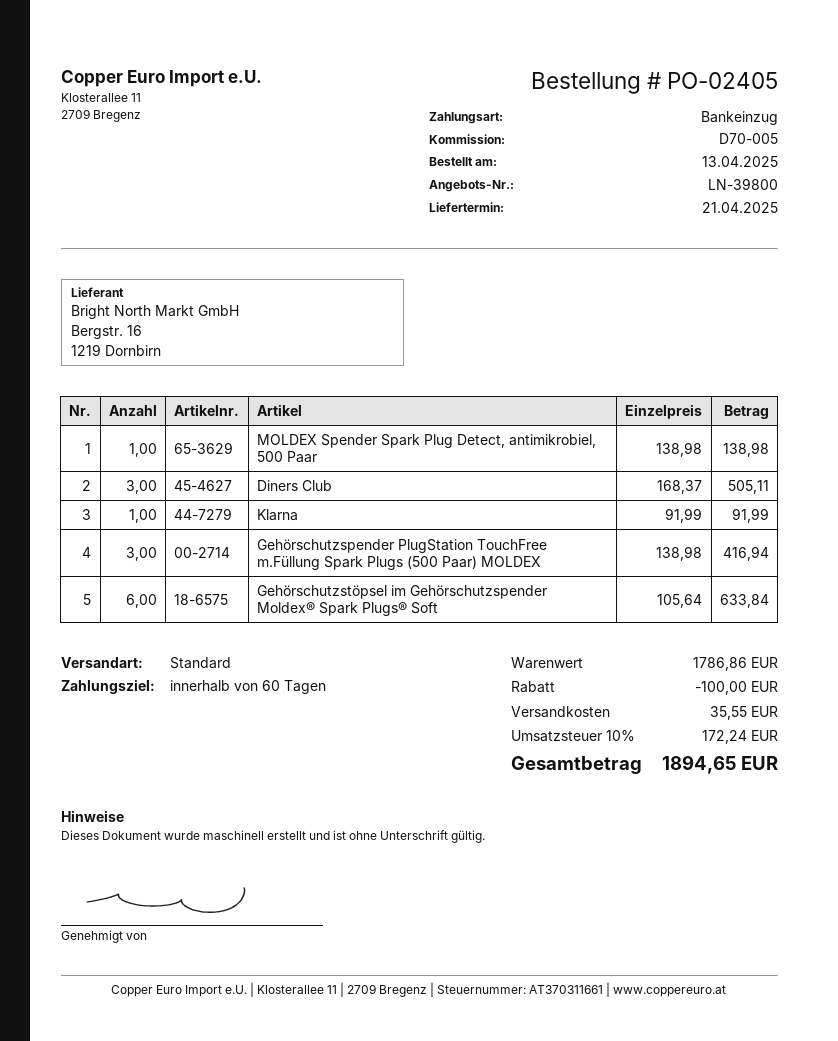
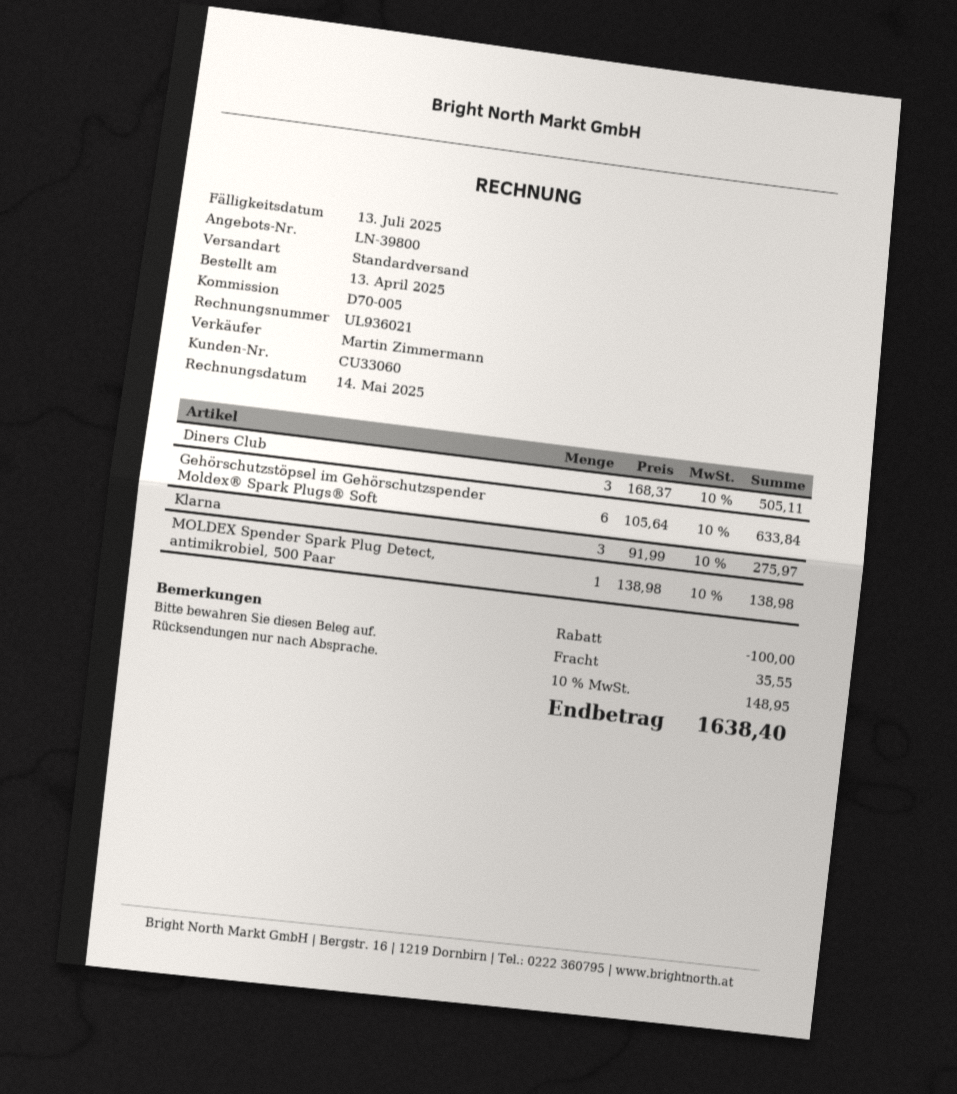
Klarna: 1 x 91.99 = 91.99 -> 3 x 91.99 = 275.97
Gehörschutzspender PlugStation TouchFree m.Füllung Spark Plugs (500 Paar) MOLDEX: 3 x 138.98 = 416.94 -> none
tax: 10% = 172.24 -> 10% = 148.95
total: 1894.65 -> 1638.40

